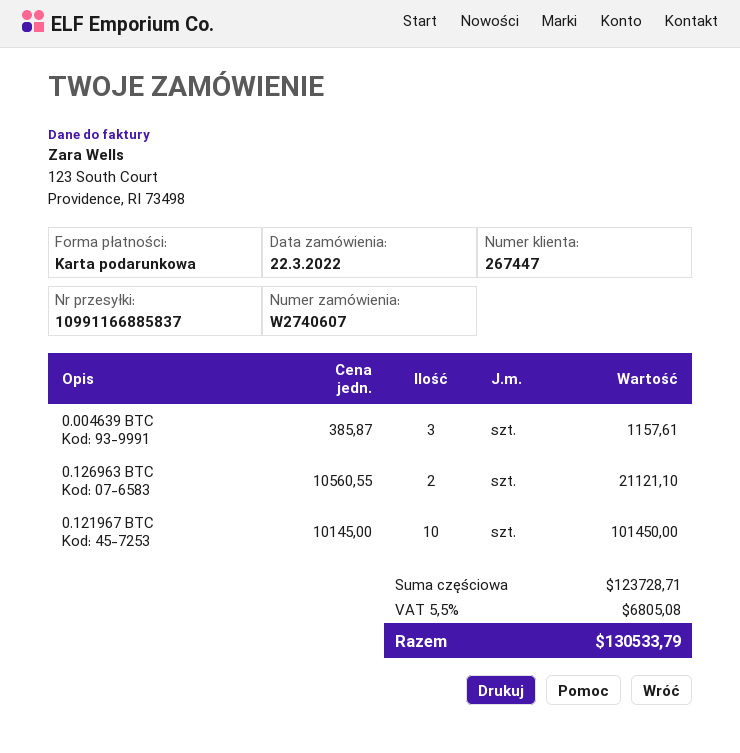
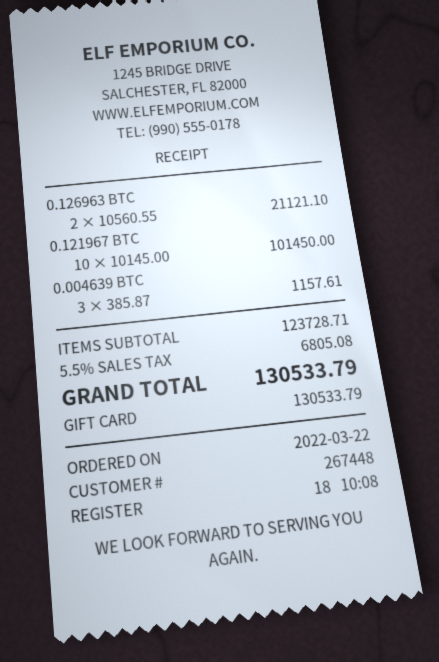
customer number: 267447 -> 267448

